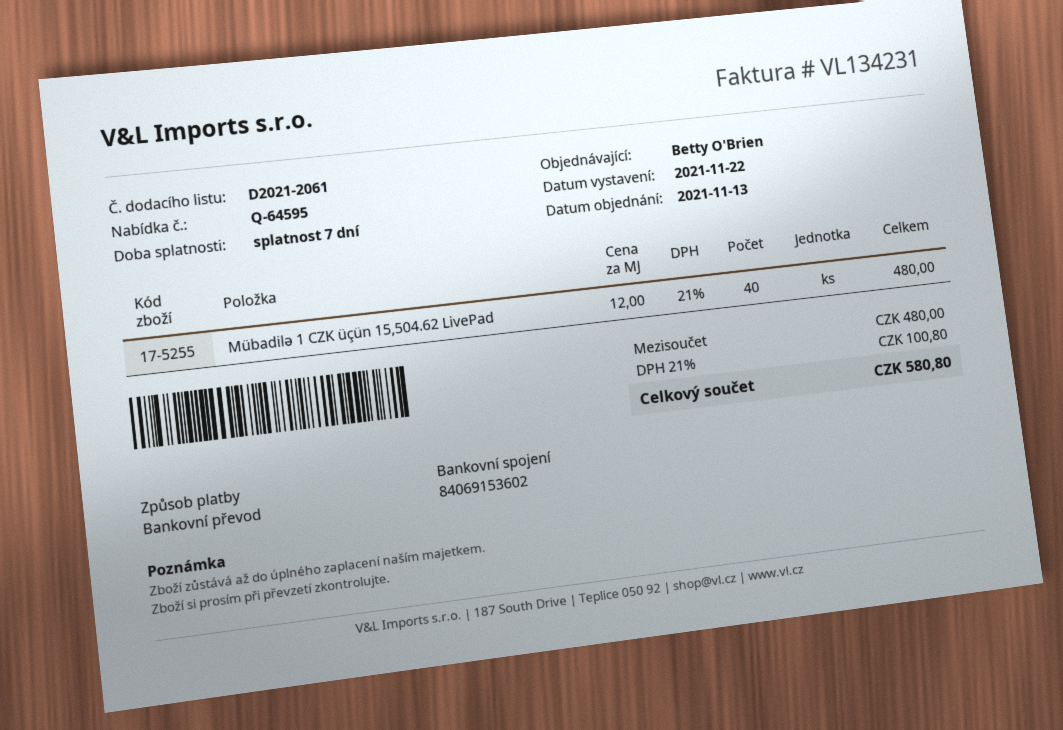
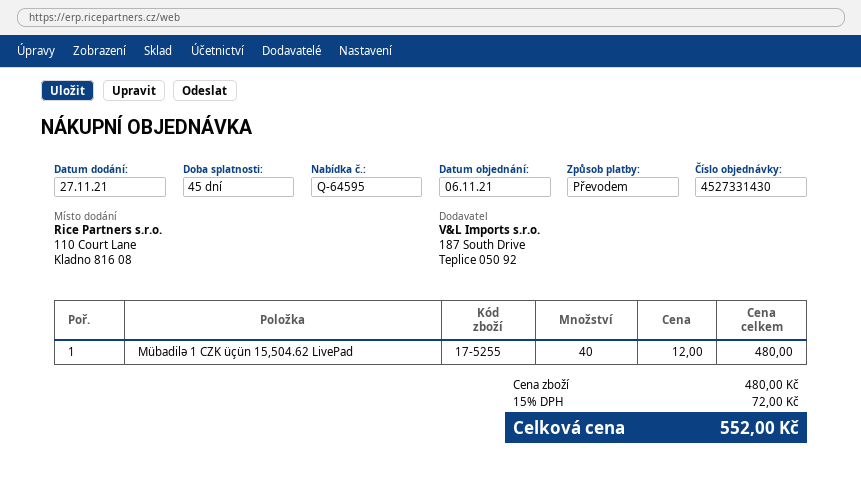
order date: 2021-11-13 -> 2021-11-06
payment terms: 7 days -> 45 days
tax: 21% = 100.80 -> 15% = 72.00
total: 580.80 -> 552.00

